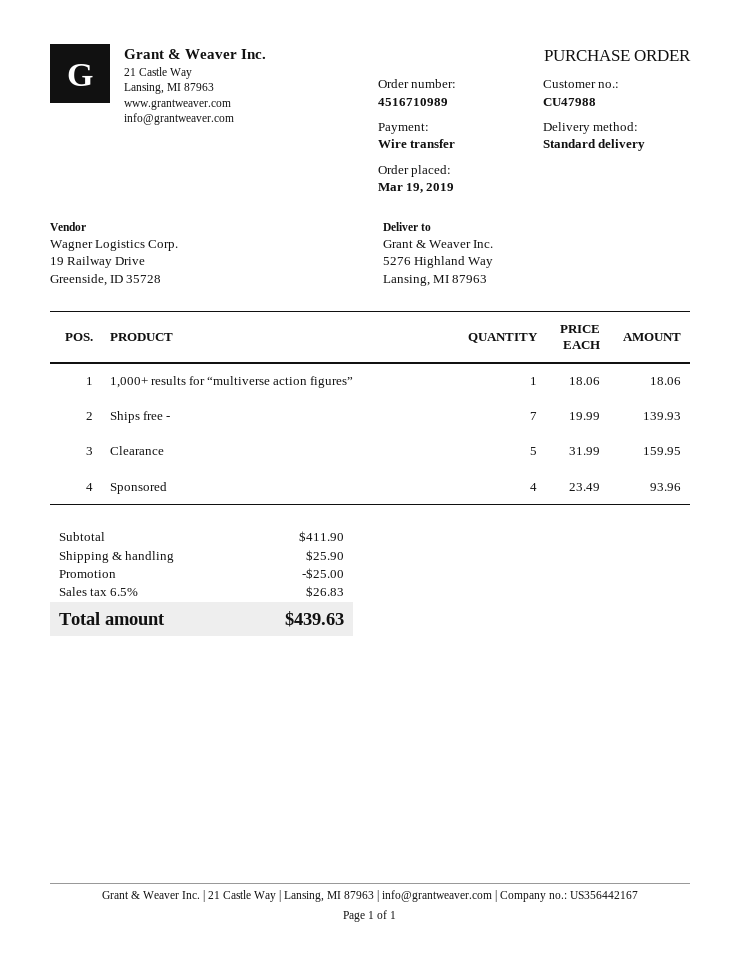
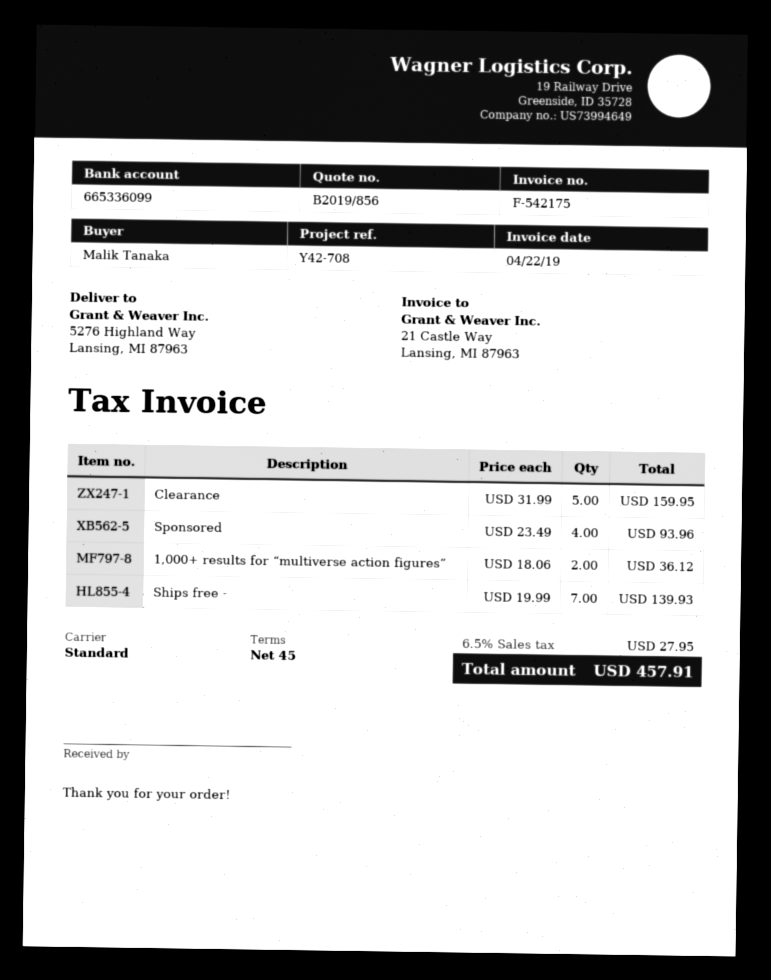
1,000+ results for “multiverse action figures”: 1 x 18.06 = 18.06 -> 2 x 18.06 = 36.12
discount: 25.00 -> none
shipping: 25.90 -> none
tax: 6.5% = 26.83 -> 6.5% = 27.95
total: 439.63 -> 457.91

